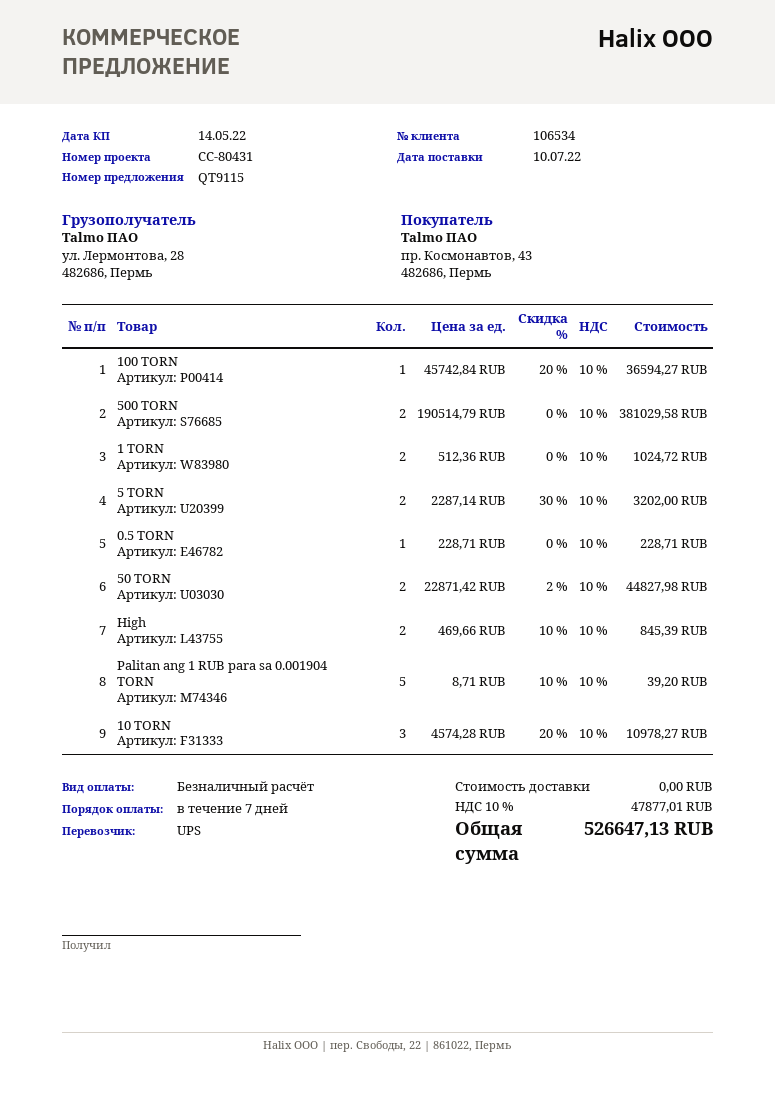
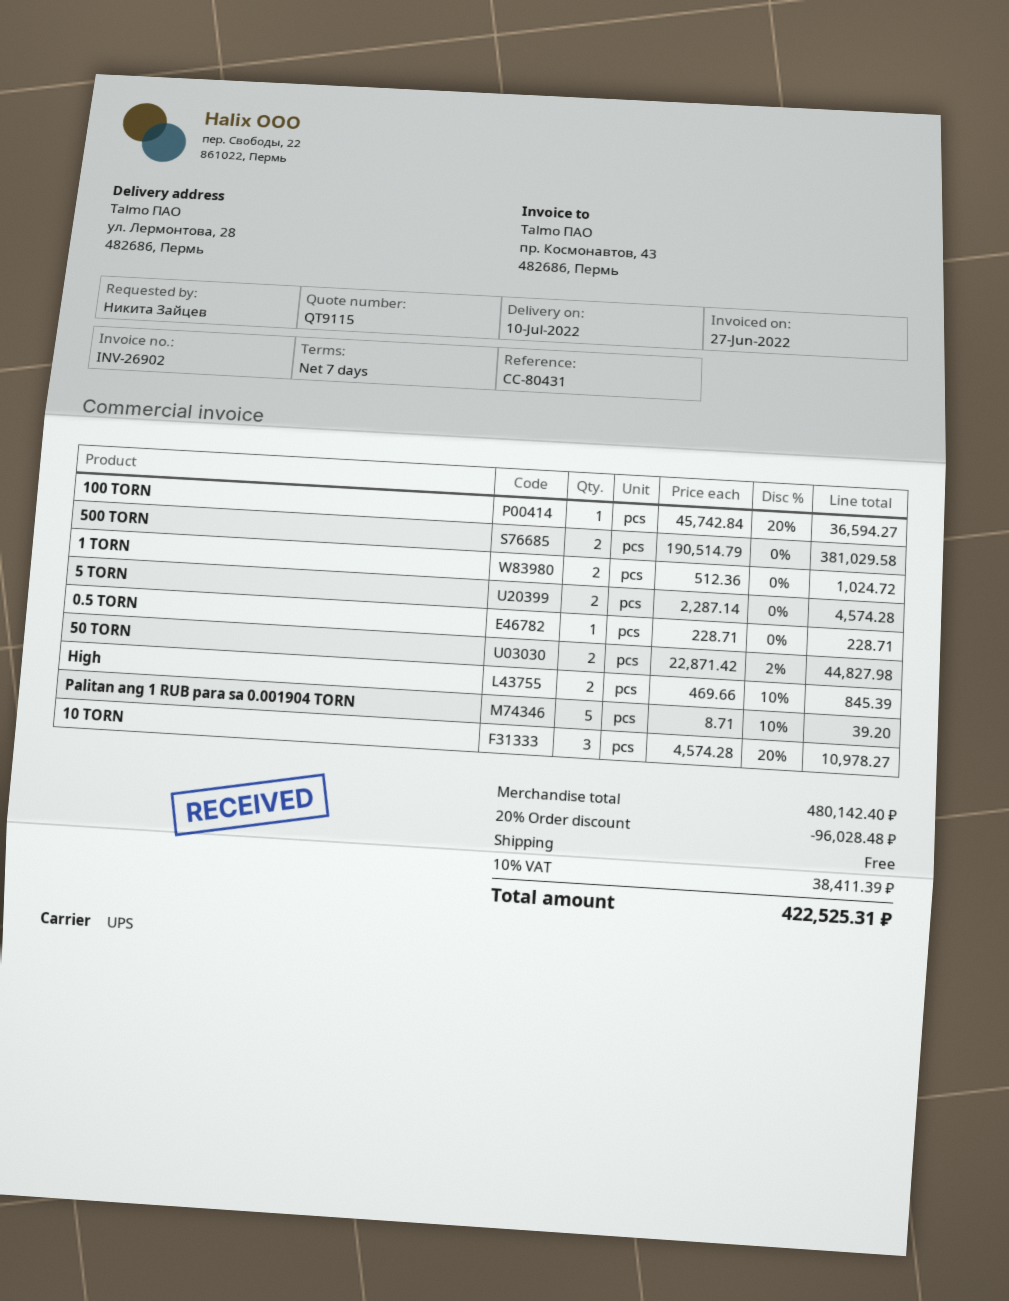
5 TORN: 2 x 2287.14 - 30% = 3202.00 -> 2 x 2287.14 = 4574.28
discount: none -> 20% = 96028.48
tax: 10% = 47877.01 -> 10% = 38411.39
total: 526647.13 -> 422525.31

